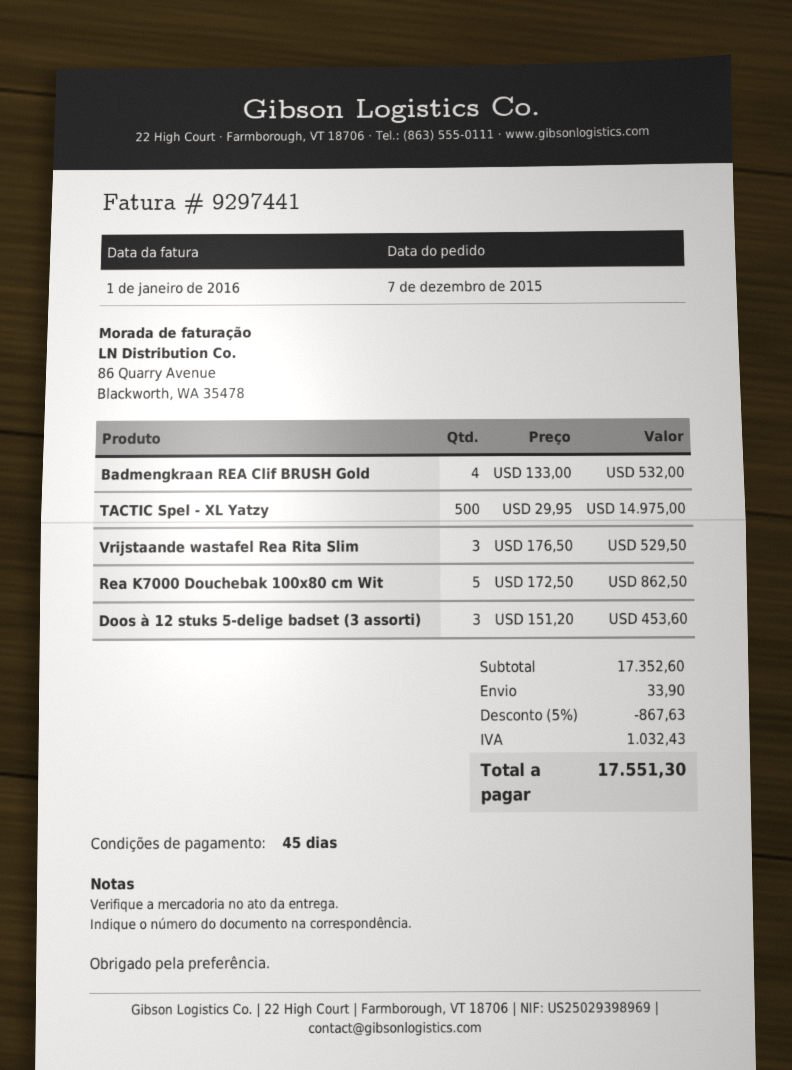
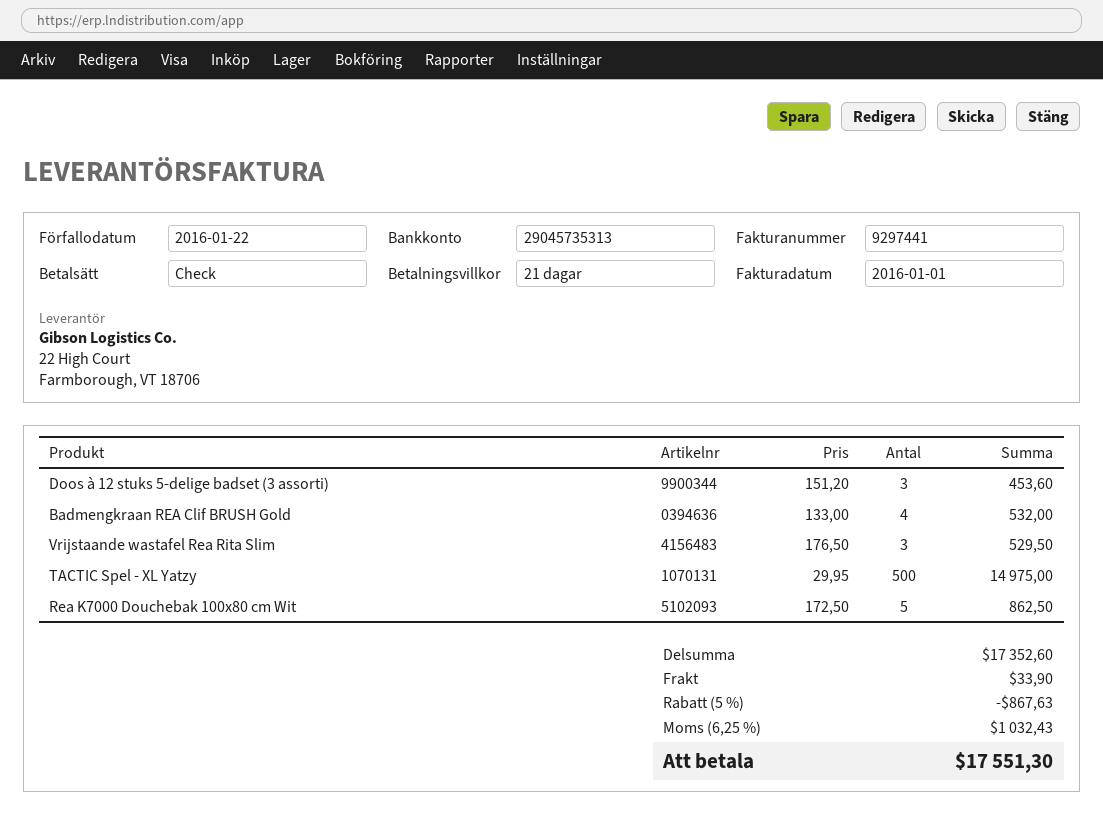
payment terms: 45 days -> 21 days

